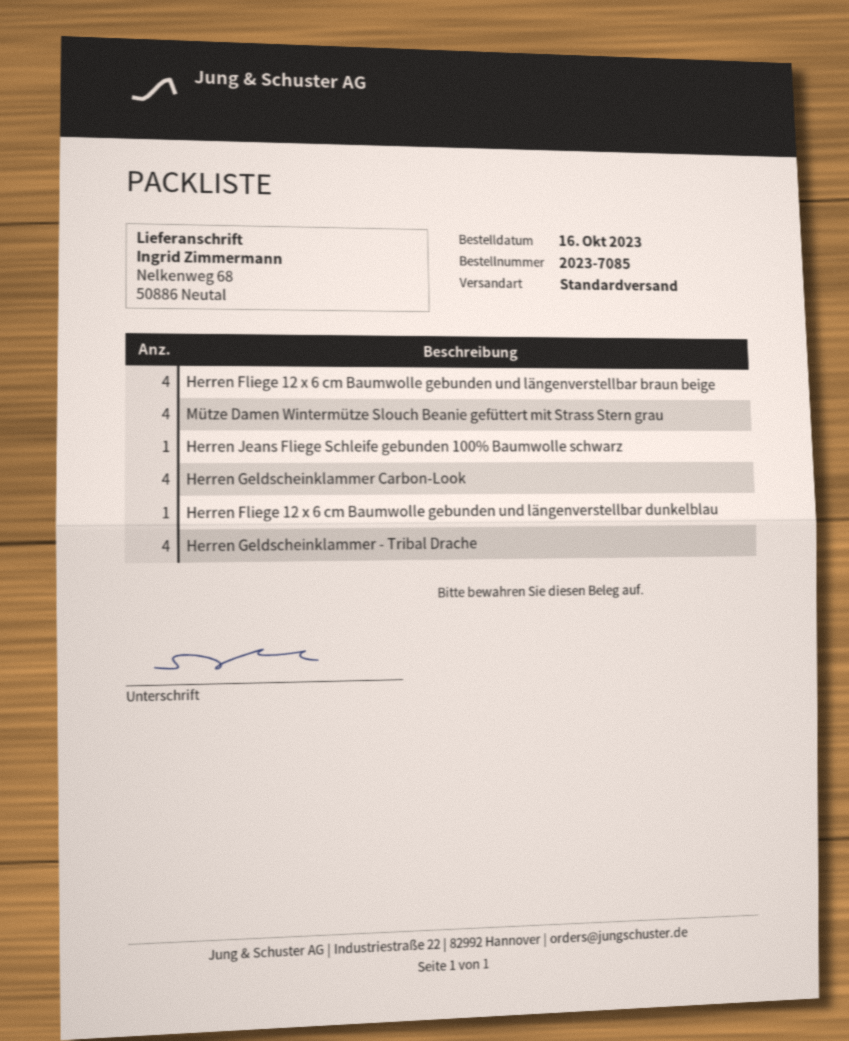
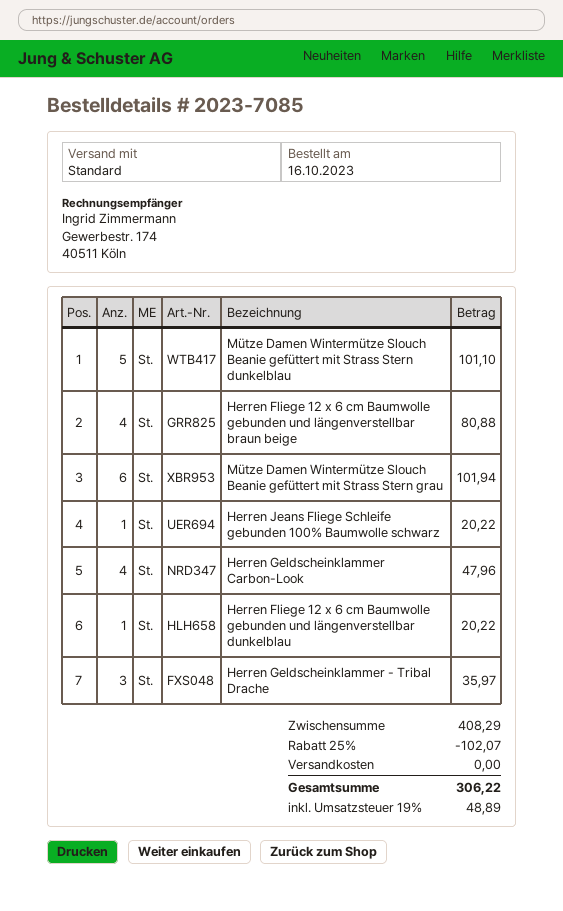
Mütze Damen Wintermütze Slouch Beanie gefüttert mit Strass Stern grau: 4 -> 6
Herren Geldscheinklammer - Tribal Drache: 4 -> 3
Mütze Damen Wintermütze Slouch Beanie gefüttert mit Strass Stern dunkelblau: none -> 5

